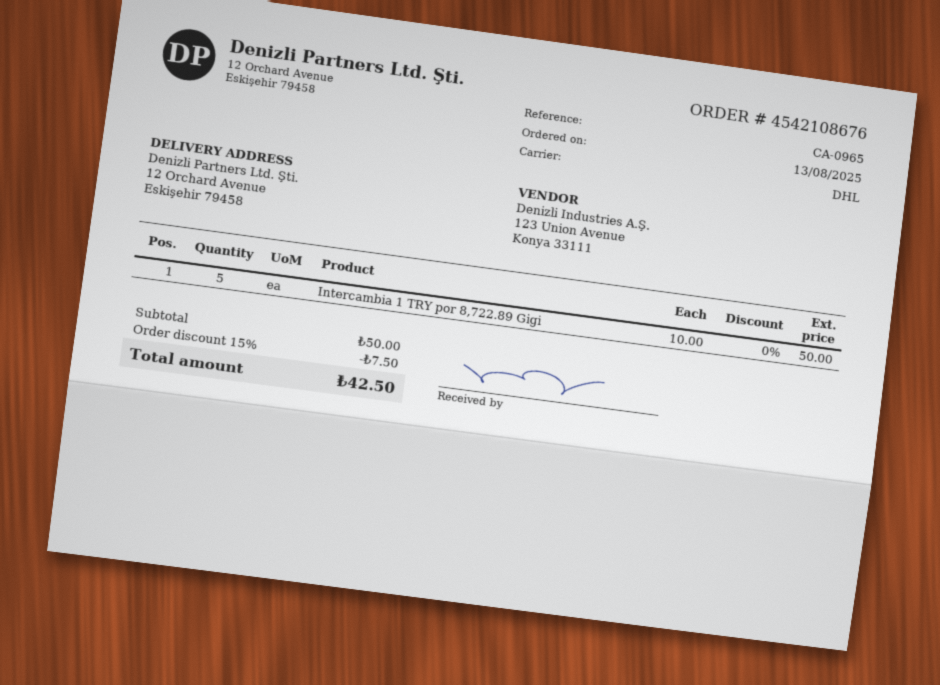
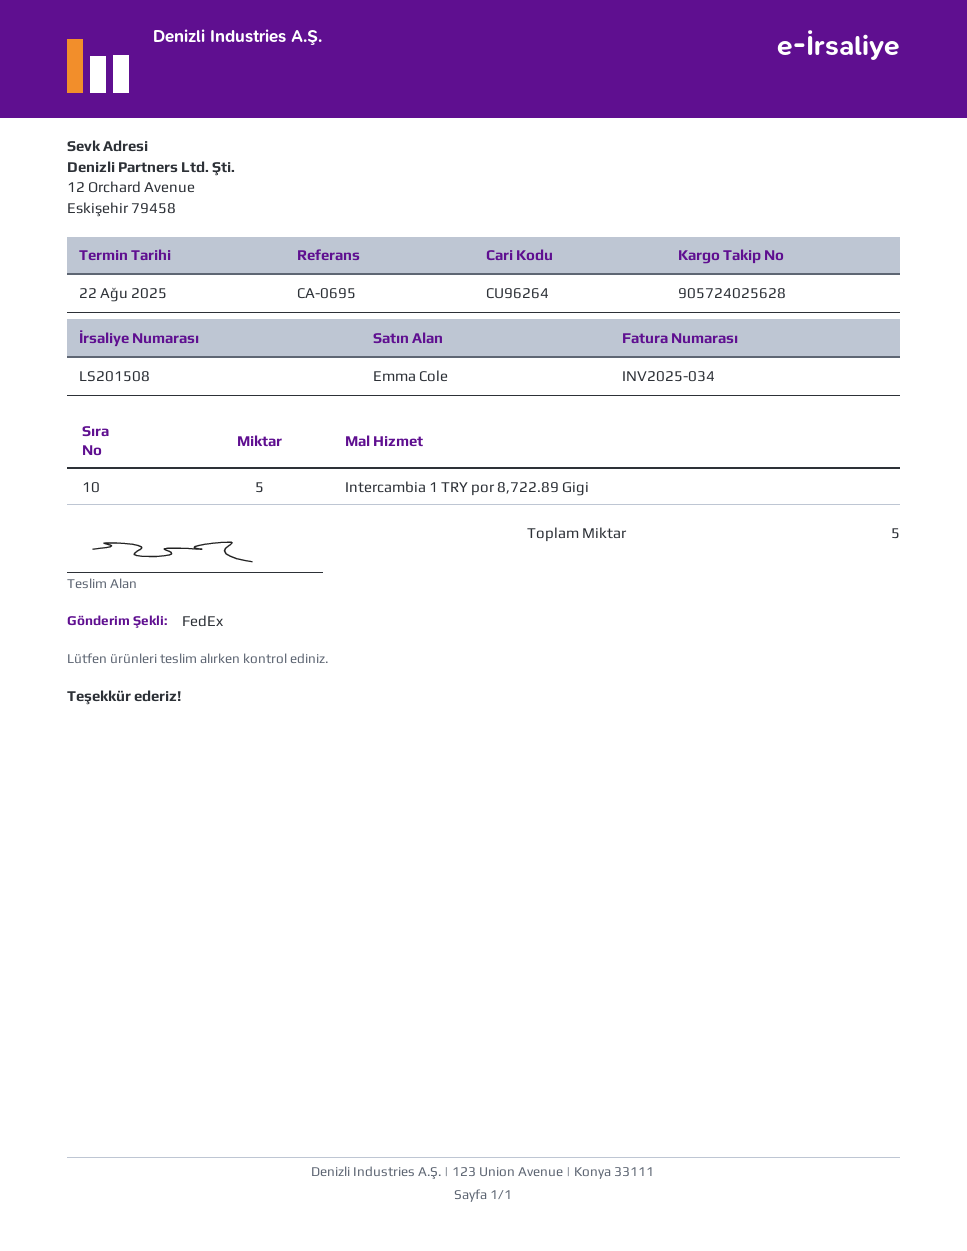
reference: CA-0965 -> CA-0695
shipping method: DHL -> FedEx

